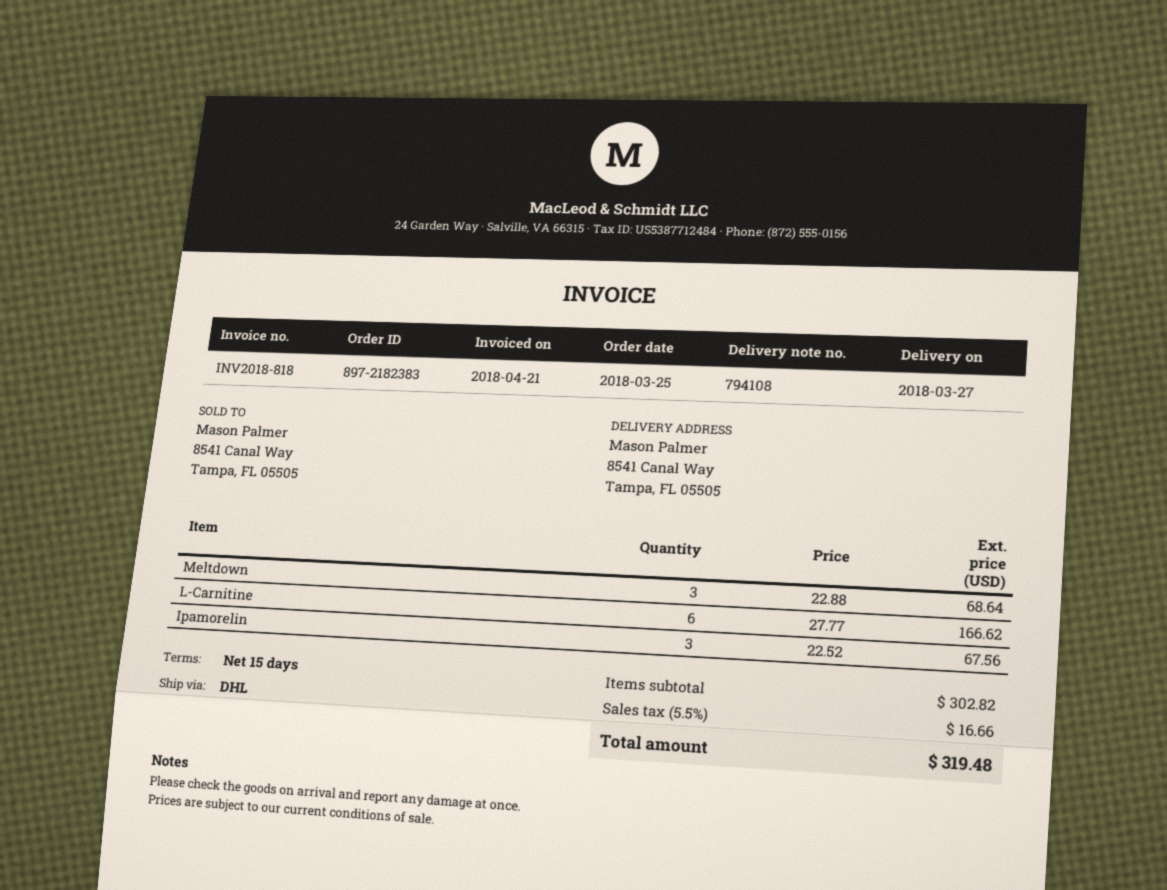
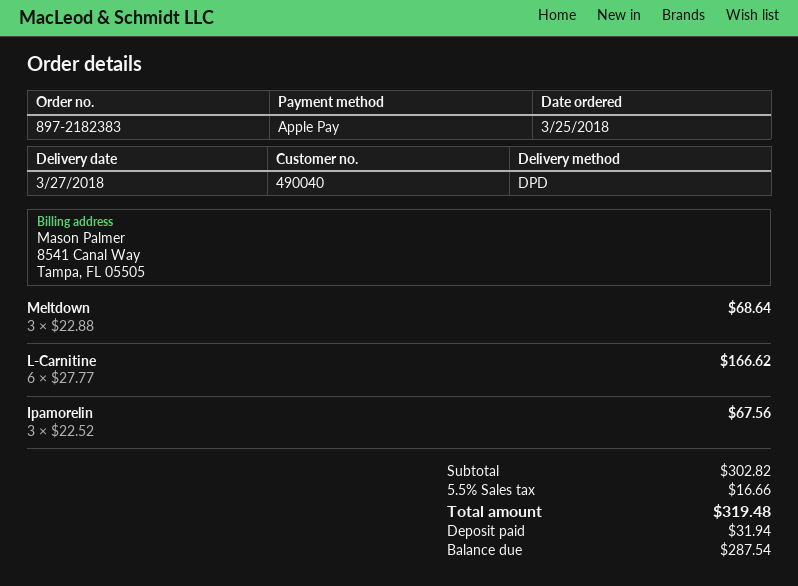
shipping method: DHL -> DPD

